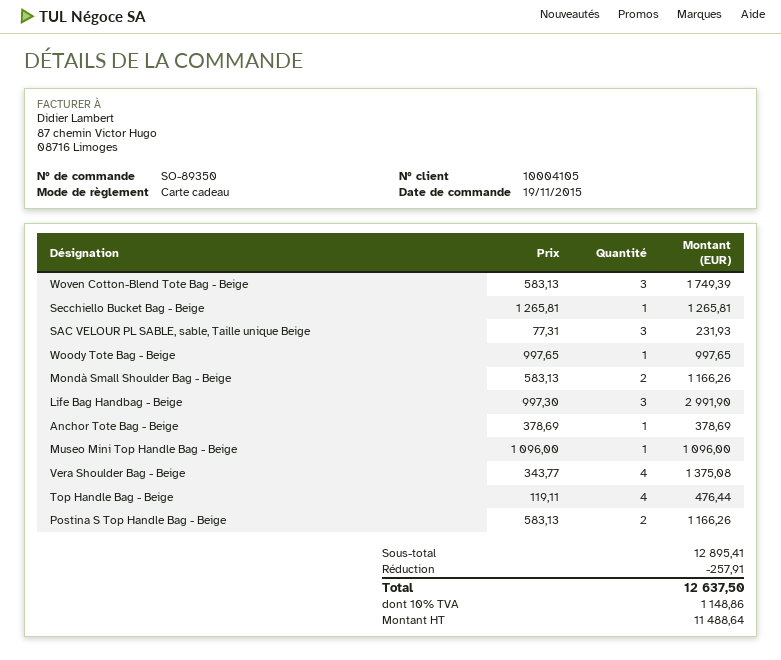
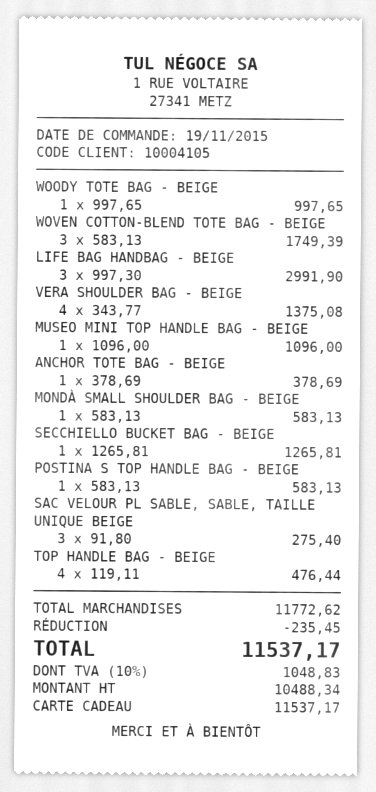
SAC VELOUR PL SABLE, sable, Taille unique Beige: 3 x 77.31 = 231.93 -> 3 x 91.80 = 275.40
Mondà Small Shoulder Bag - Beige: 2 x 583.13 = 1166.26 -> 1 x 583.13 = 583.13
Postina S Top Handle Bag - Beige: 2 x 583.13 = 1166.26 -> 1 x 583.13 = 583.13
subtotal: 12895.41 -> 11772.62
discount: 257.91 -> 235.45
net: 11488.64 -> 10488.34
tax: 10% = 1148.86 -> 10% = 1048.83
total: 12637.50 -> 11537.17

